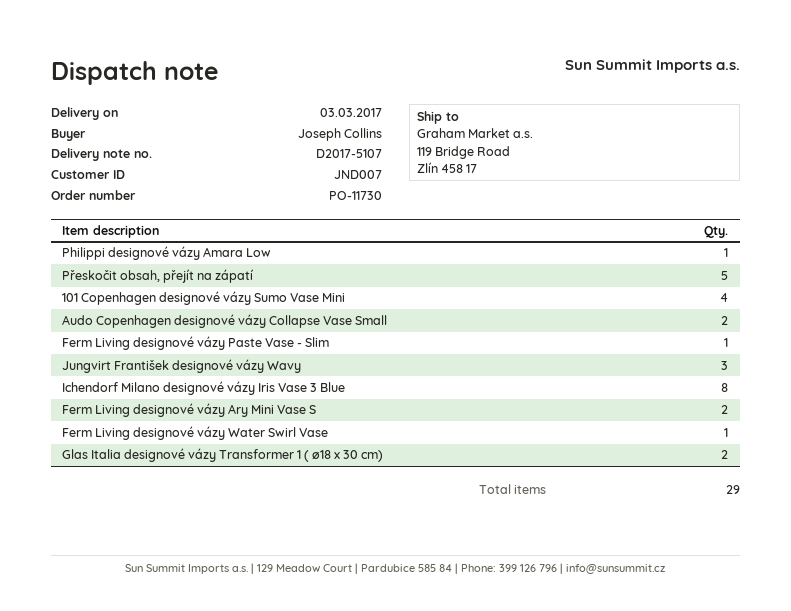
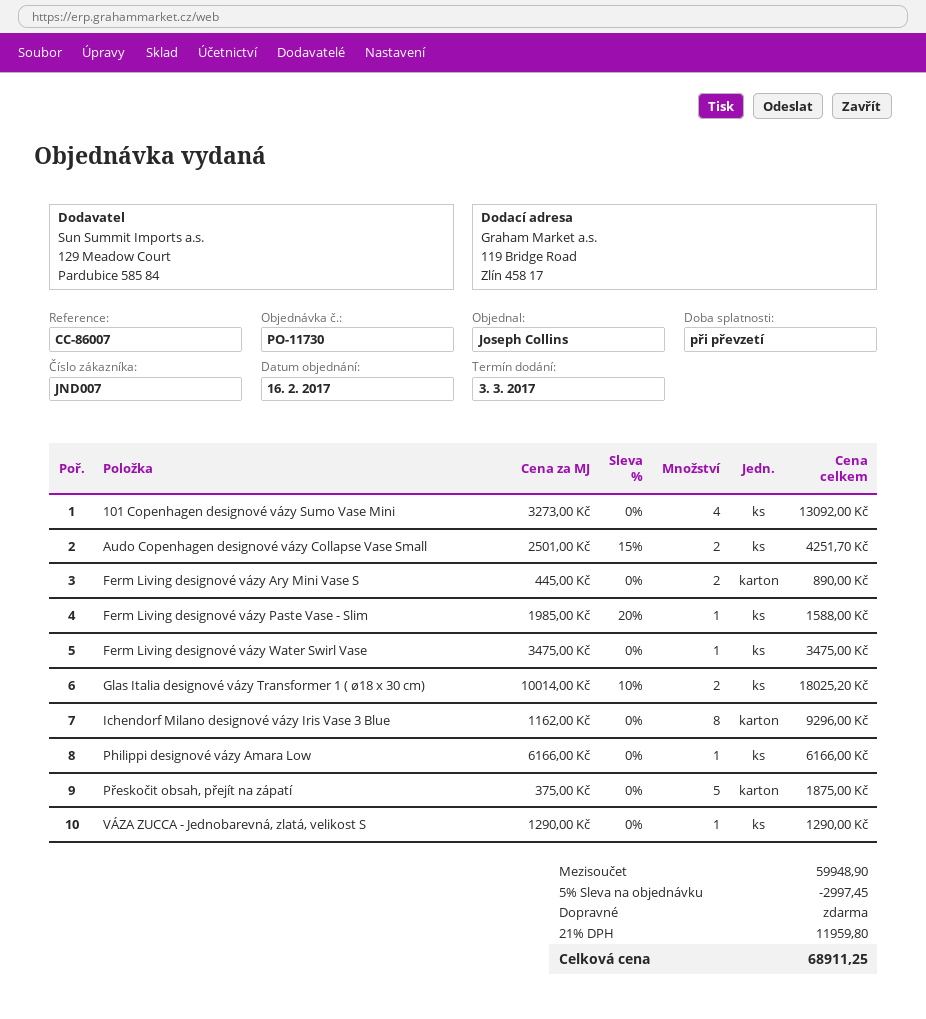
Jungvirt František designové vázy Wavy: 3 -> none
VÁZA ZUCCA - Jednobarevná, zlatá, velikost S: none -> 1

